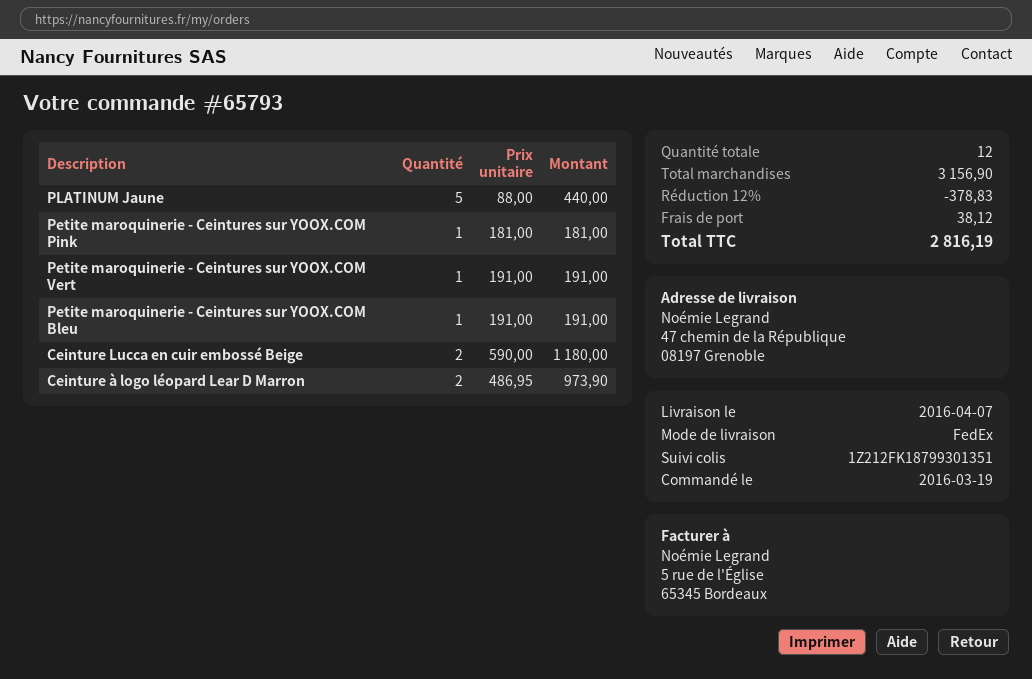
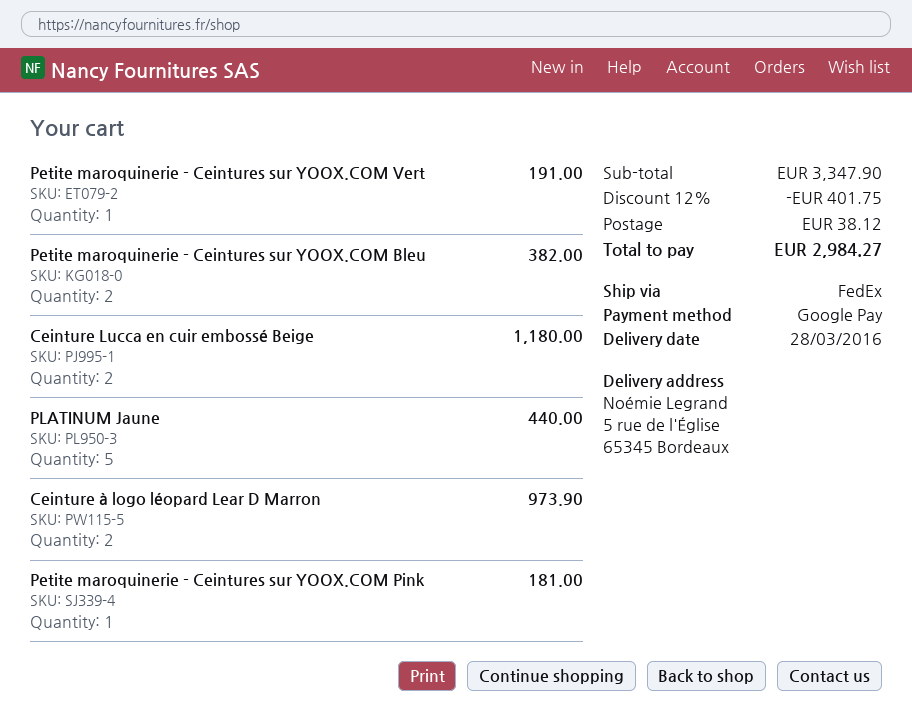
delivery date: 2016-04-07 -> 2016-03-28
ship to: 47 chemin de la République, 08197 Grenoble -> 5 rue de l'Église, 65345 Bordeaux
Petite maroquinerie - Ceintures sur YOOX.COM Bleu: 1 for 191.00 -> 2 for 382.00
subtotal: 3156.90 -> 3347.90
discount: 12% = 378.83 -> 12% = 401.75
total: 2816.19 -> 2984.27

